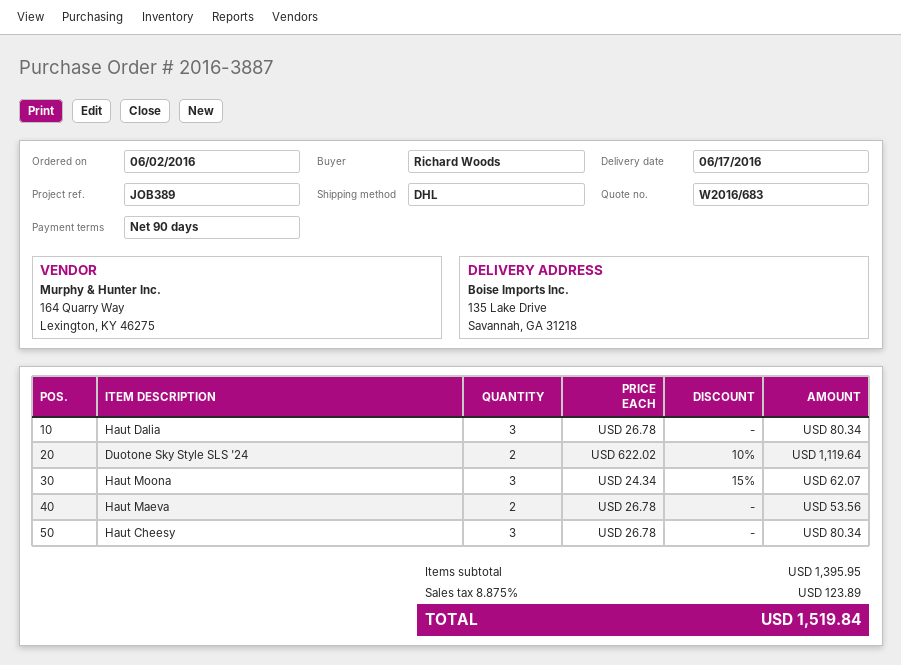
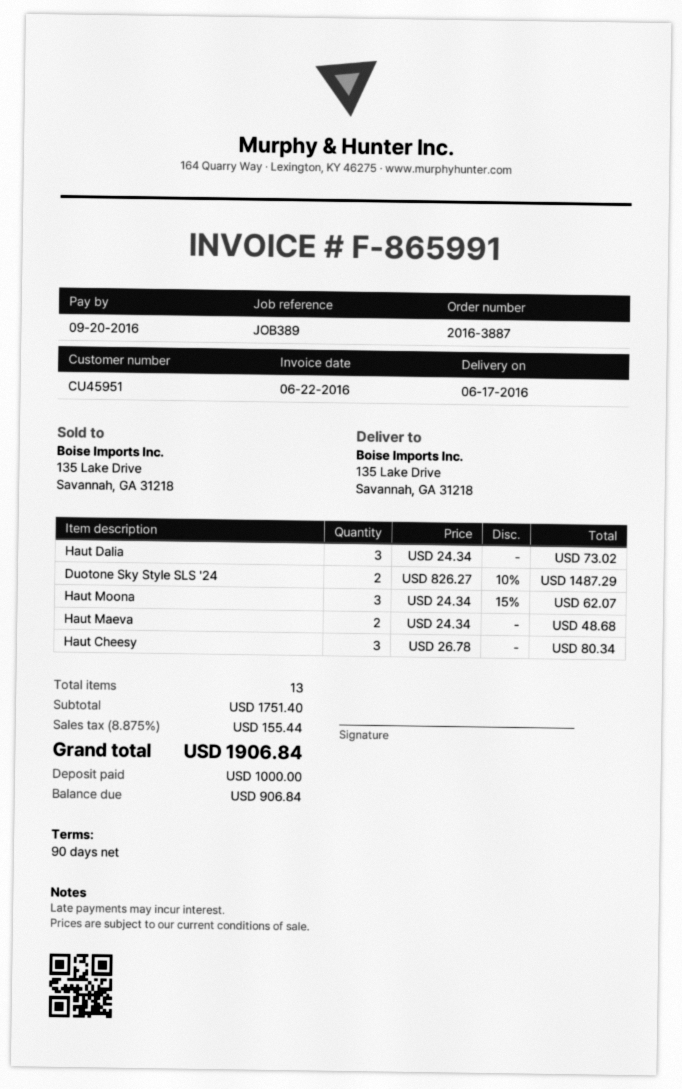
Haut Dalia: 3 x 26.78 = 80.34 -> 3 x 24.34 = 73.02
Duotone Sky Style SLS '24: 2 x 622.02 - 10% = 1119.64 -> 2 x 826.27 - 10% = 1487.29
Haut Maeva: 2 x 26.78 = 53.56 -> 2 x 24.34 = 48.68
subtotal: 1395.95 -> 1751.40
tax: 8.875% = 123.89 -> 8.875% = 155.44
total: 1519.84 -> 1906.84

